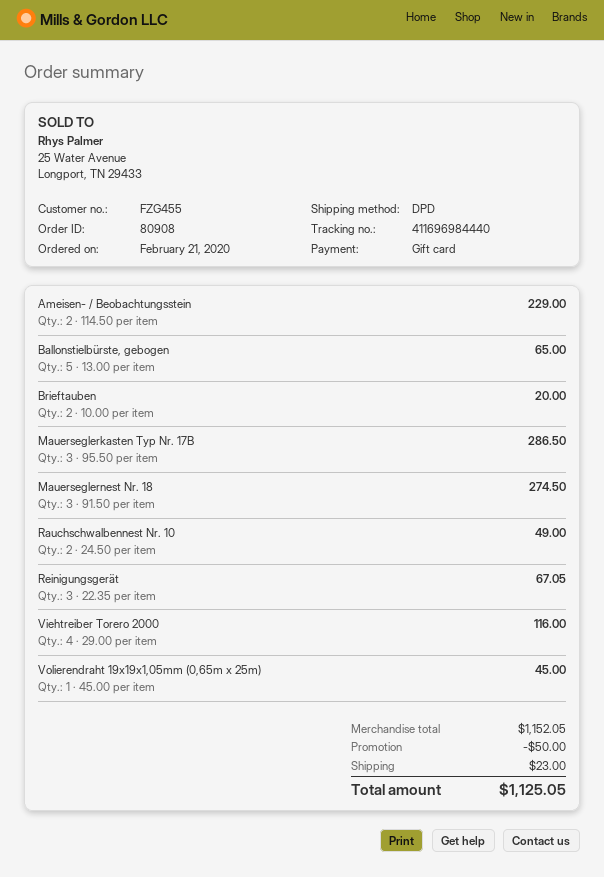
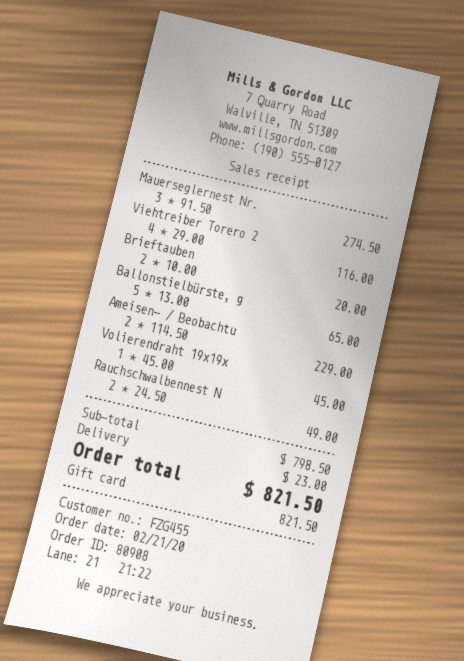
Mauerseglerkasten Typ Nr. 17B: 3 x 95.50 = 286.50 -> none
Reinigungsgerät: 3 x 22.35 = 67.05 -> none
subtotal: 1152.05 -> 798.50
discount: 50.00 -> none
total: 1125.05 -> 821.50

